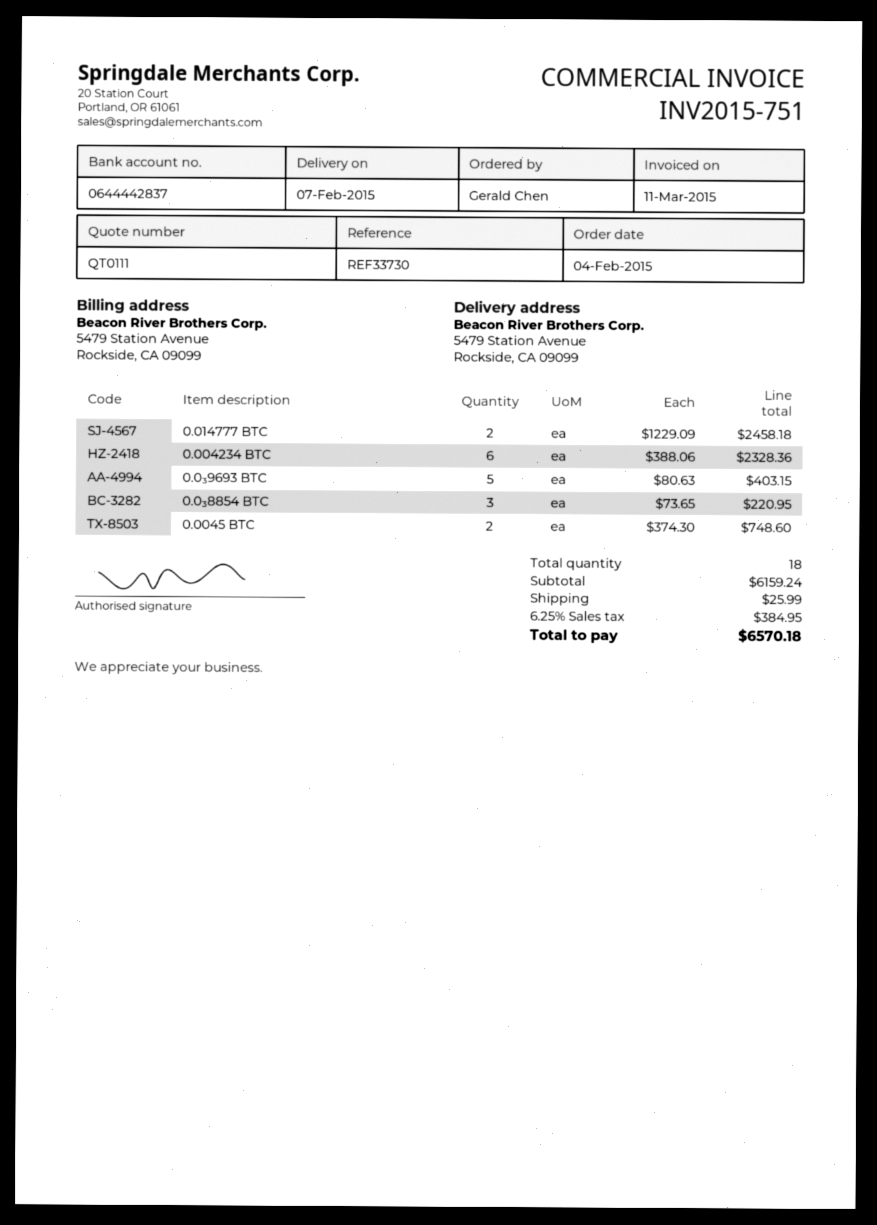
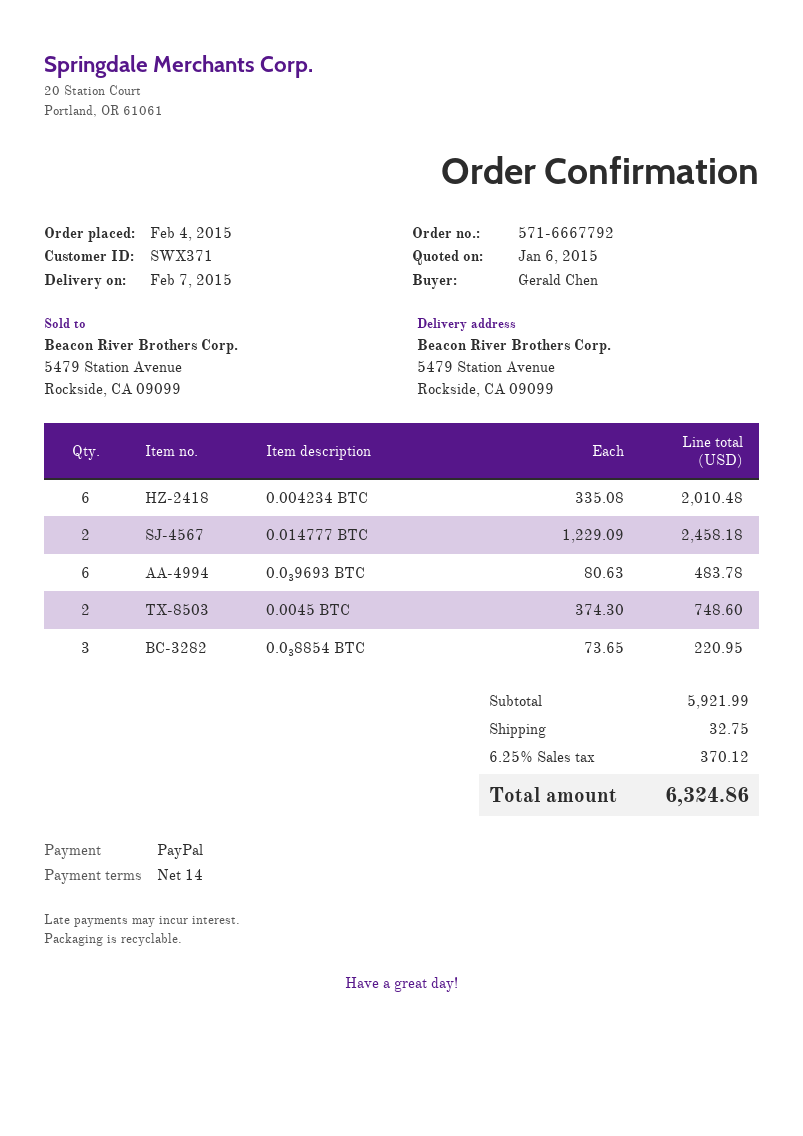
0.004234 BTC: 6 x 388.06 = 2328.36 -> 6 x 335.08 = 2010.48
0.0₃9693 BTC: 5 x 80.63 = 403.15 -> 6 x 80.63 = 483.78
subtotal: 6159.24 -> 5921.99
shipping: 25.99 -> 32.75
tax: 6.25% = 384.95 -> 6.25% = 370.12
total: 6570.18 -> 6324.86

